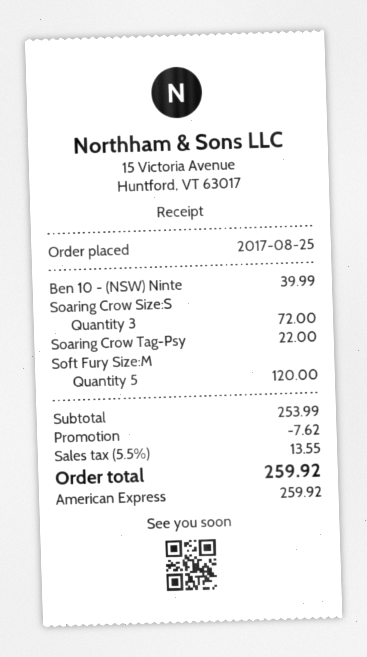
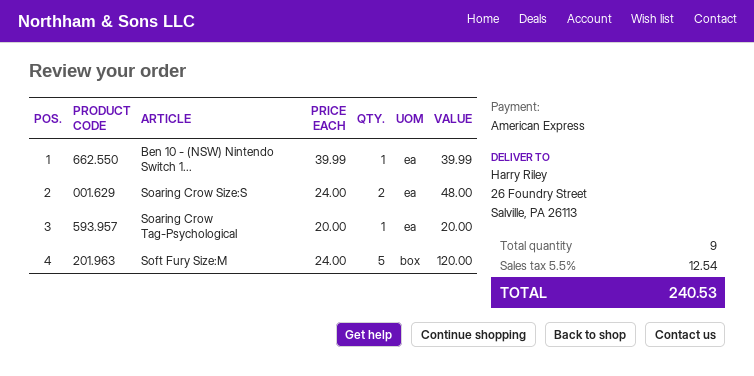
Soaring Crow Size:S: 3 for 72.00 -> 2 for 48.00
Soaring Crow Tag-Psy: 1 for 22.00 -> 1 for 20.00
discount: 7.62 -> none
tax: 5.5% = 13.55 -> 5.5% = 12.54
total: 259.92 -> 240.53

